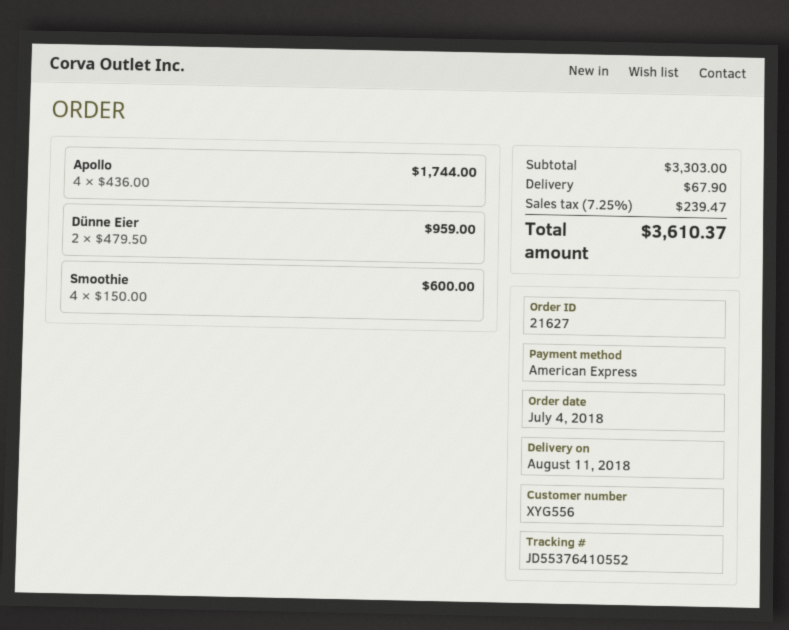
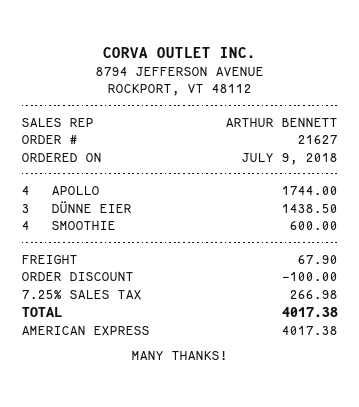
order date: 2018-07-04 -> 2018-07-09
Dünne Eier: 2 for 959.00 -> 3 for 1438.50
discount: none -> 100.00
tax: 7.25% = 239.47 -> 7.25% = 266.98
total: 3610.37 -> 4017.38

